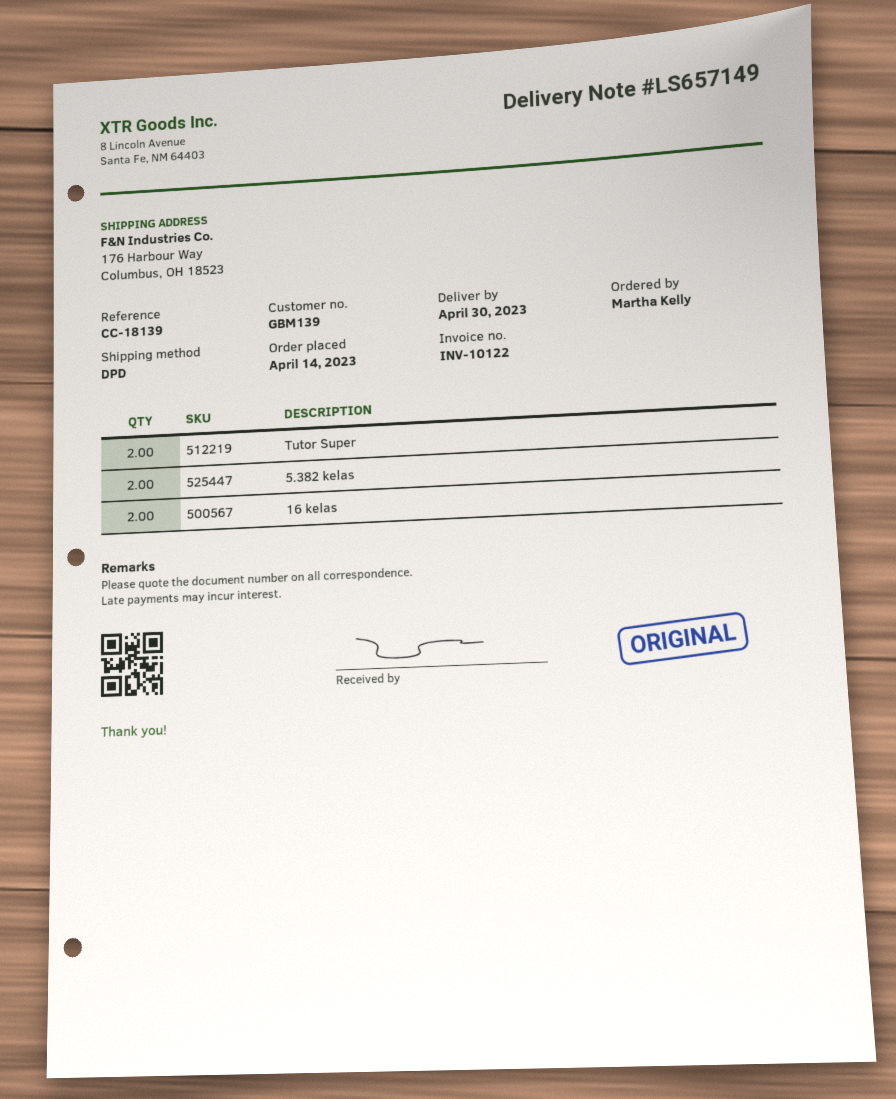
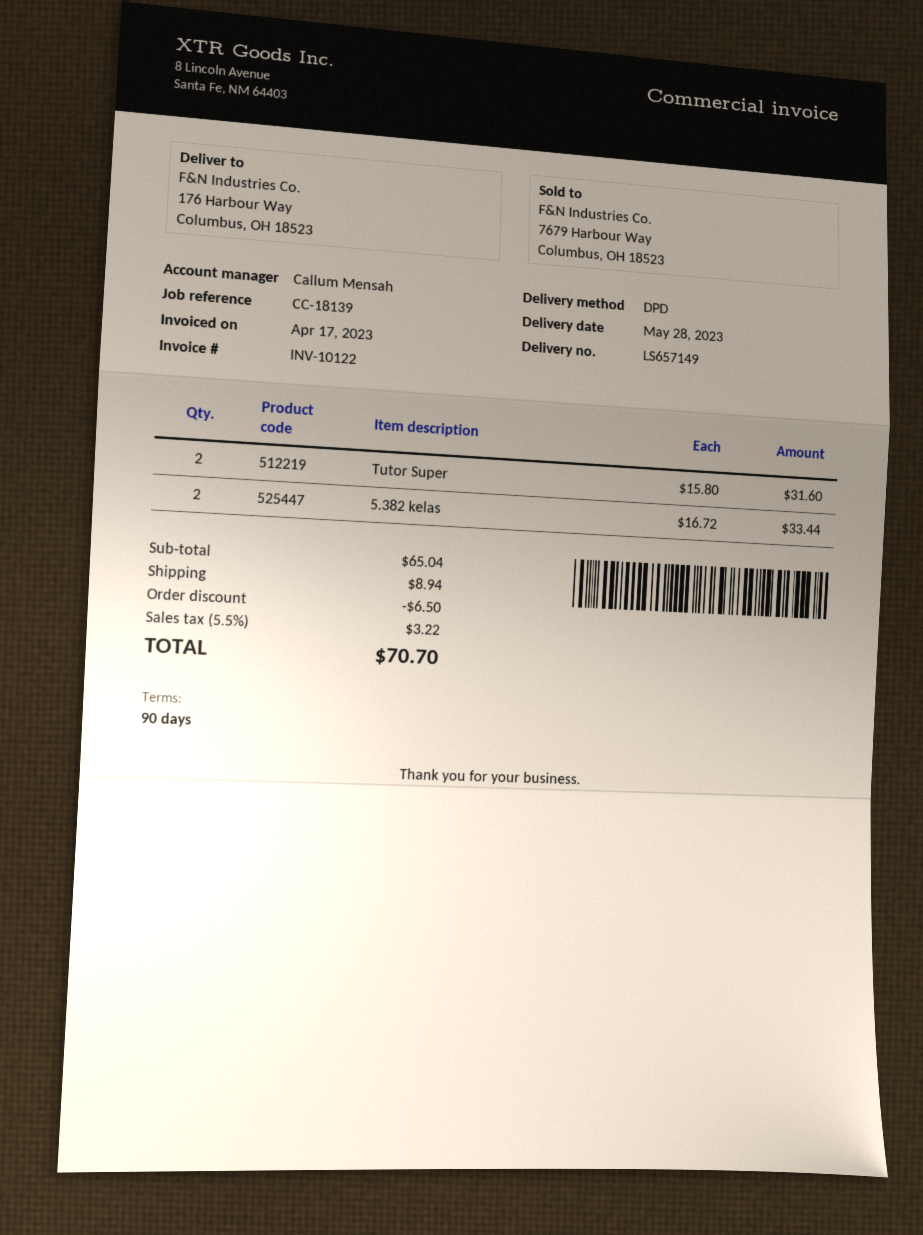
delivery date: 2023-04-30 -> 2023-05-28
16 kelas: 2 -> none

